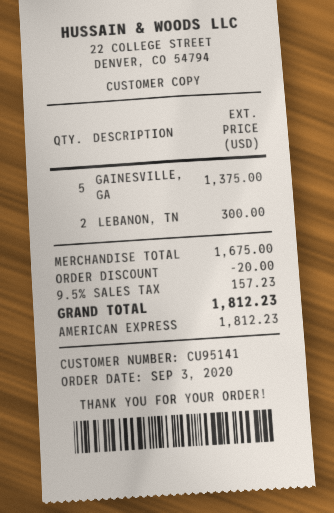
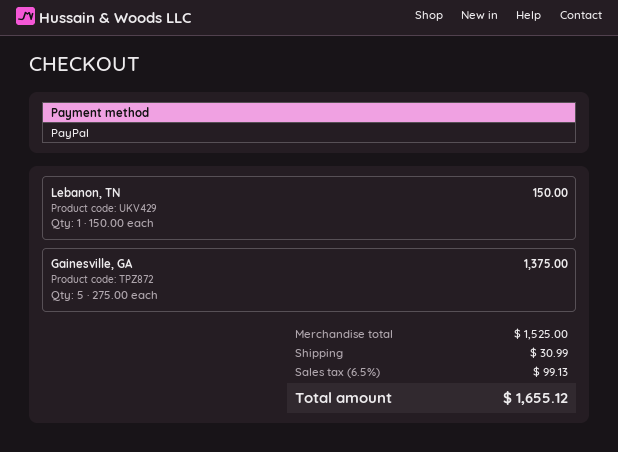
payment method: American Express -> PayPal
LEBANON, TN: 2 for 300.00 -> 1 for 150.00
subtotal: 1675.00 -> 1525.00
discount: 20.00 -> none
shipping: none -> 30.99
tax: 9.5% = 157.23 -> 6.5% = 99.13
total: 1812.23 -> 1655.12

